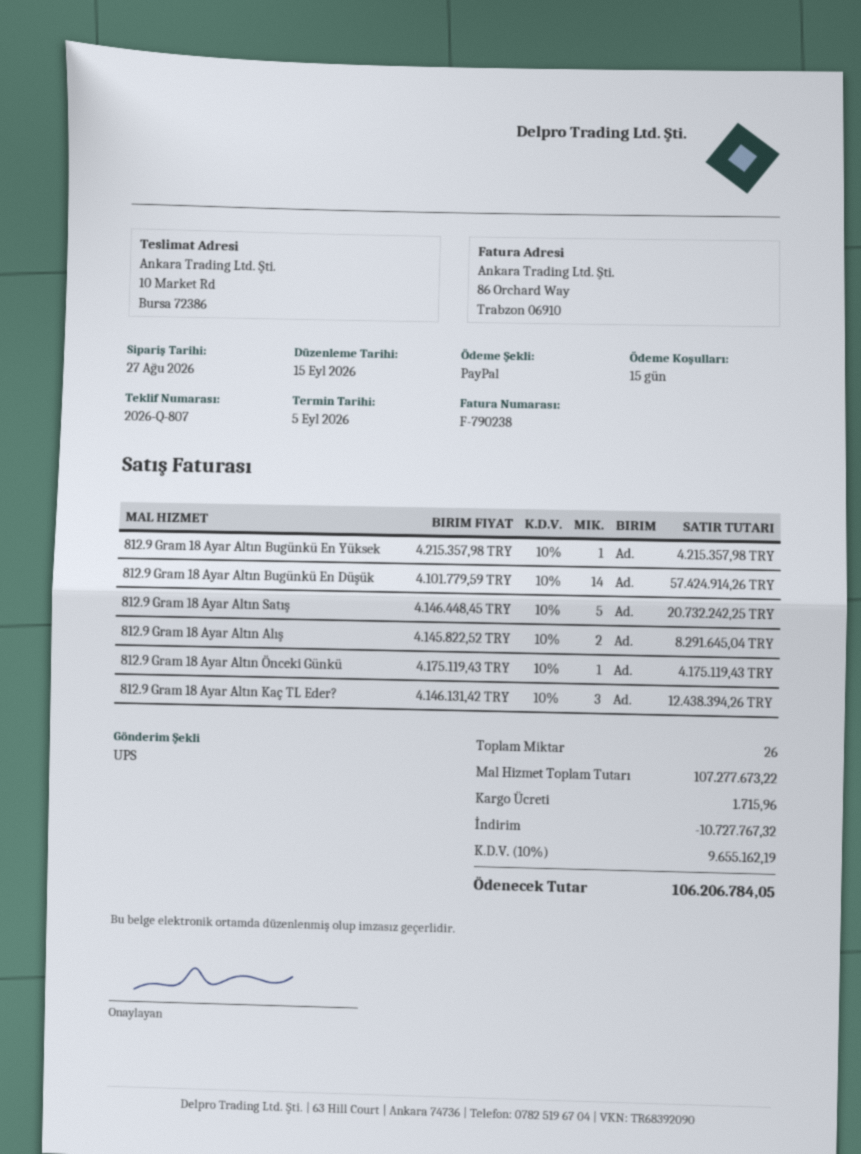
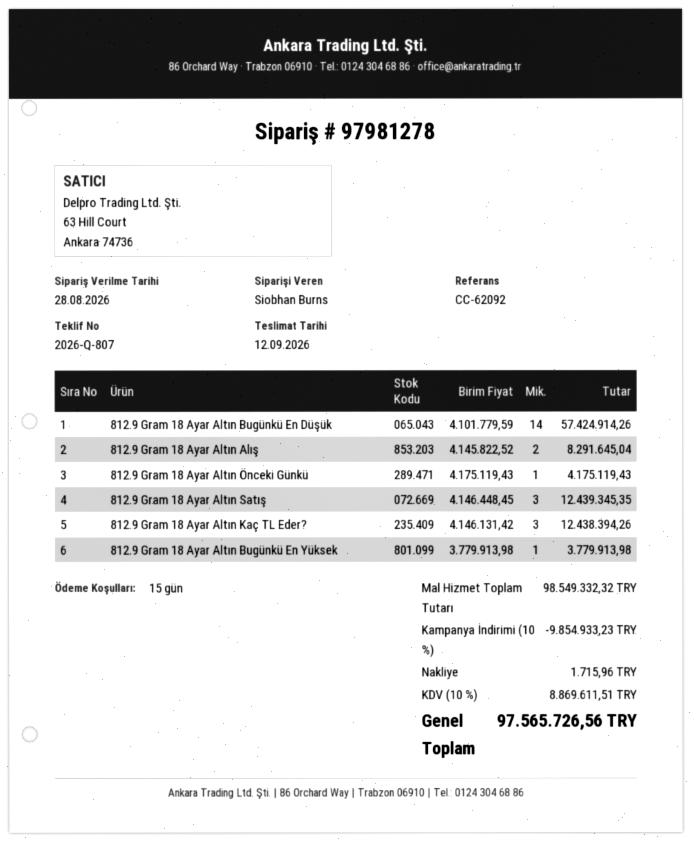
order date: 2026-08-27 -> 2026-08-28
delivery date: 2026-09-05 -> 2026-09-12
812.9 Gram 18 Ayar Altın Bugünkü En Yüksek: 1 x 4215357.98 = 4215357.98 -> 1 x 3779913.98 = 3779913.98
812.9 Gram 18 Ayar Altın Satış: 5 x 4146448.45 = 20732242.25 -> 3 x 4146448.45 = 12439345.35
subtotal: 107277673.22 -> 98549332.32
discount: 10727767.32 -> 9854933.23
tax: 10% = 9655162.19 -> 10% = 8869611.51
total: 106206784.05 -> 97565726.56

